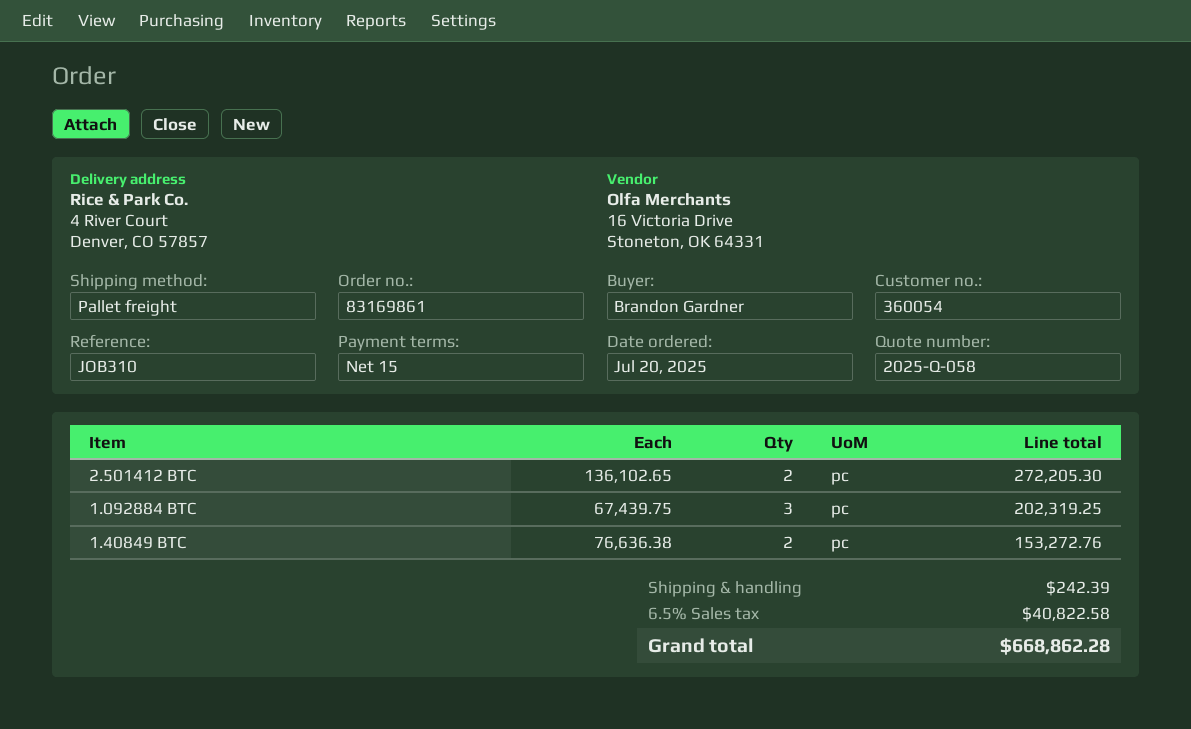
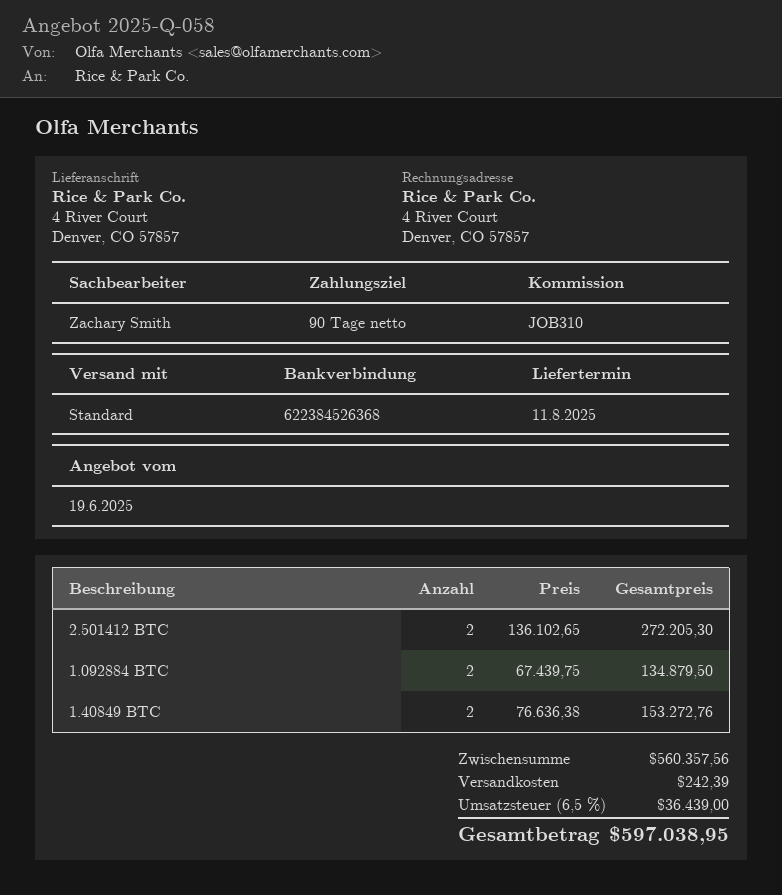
payment terms: 15 days -> 90 days
shipping method: pallet freight -> standard
1.092884 BTC: 3 x 67439.75 = 202319.25 -> 2 x 67439.75 = 134879.50
tax: 6.5% = 40822.58 -> 6.5% = 36439.00
total: 668862.28 -> 597038.95

